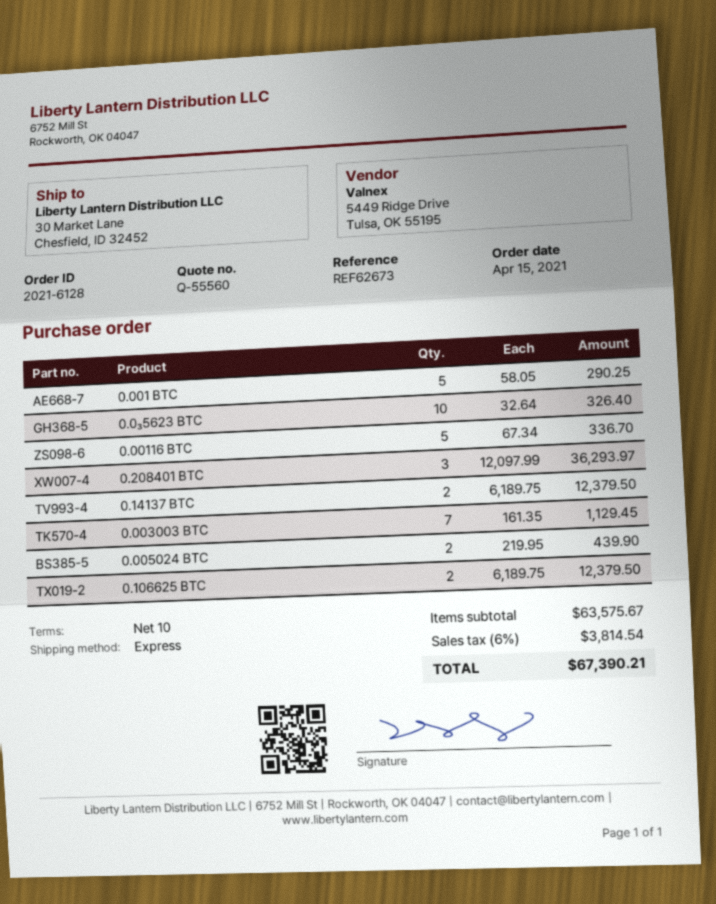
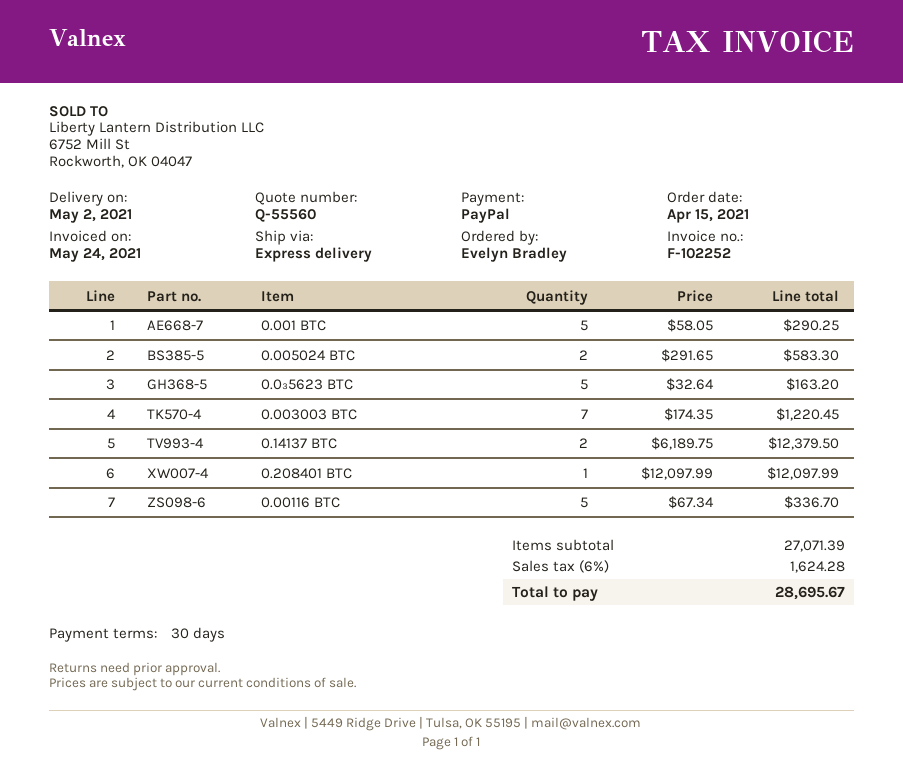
payment terms: 10 days -> 30 days
0.0₃5623 BTC: 10 x 32.64 = 326.40 -> 5 x 32.64 = 163.20
0.208401 BTC: 3 x 12097.99 = 36293.97 -> 1 x 12097.99 = 12097.99
0.003003 BTC: 7 x 161.35 = 1129.45 -> 7 x 174.35 = 1220.45
0.005024 BTC: 2 x 219.95 = 439.90 -> 2 x 291.65 = 583.30
0.106625 BTC: 2 x 6189.75 = 12379.50 -> none
subtotal: 63575.67 -> 27071.39
tax: 6% = 3814.54 -> 6% = 1624.28
total: 67390.21 -> 28695.67

